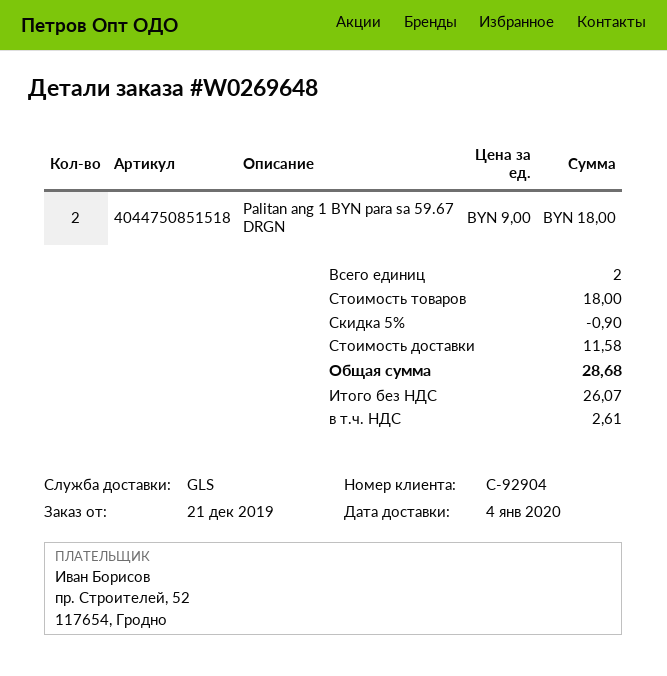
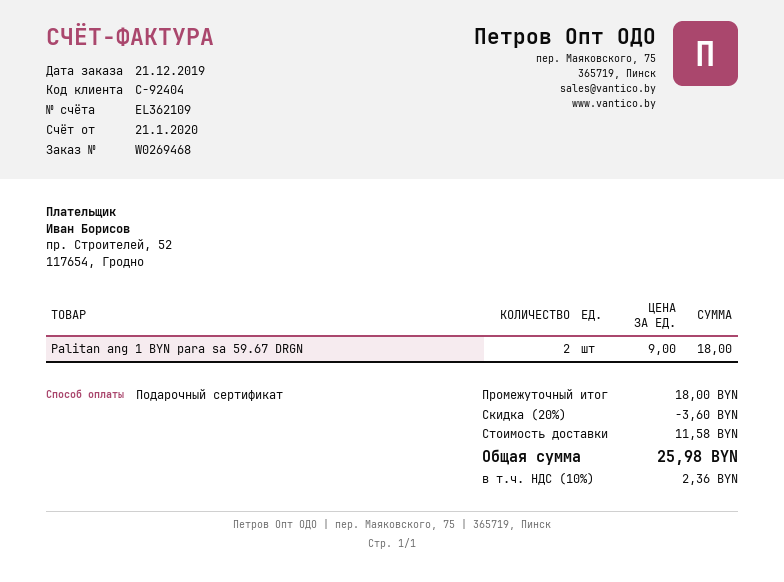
order number: W0269648 -> W0269468
customer number: C-92904 -> C-92404
discount: 5% = 0.90 -> 20% = 3.60
tax: 2.61 -> 2.36
total: 28.68 -> 25.98

